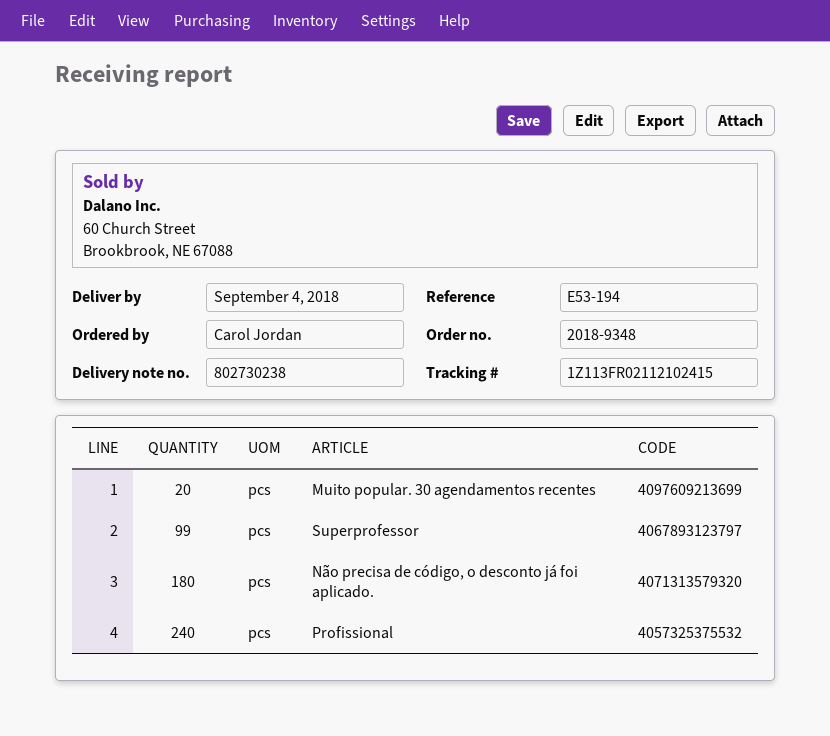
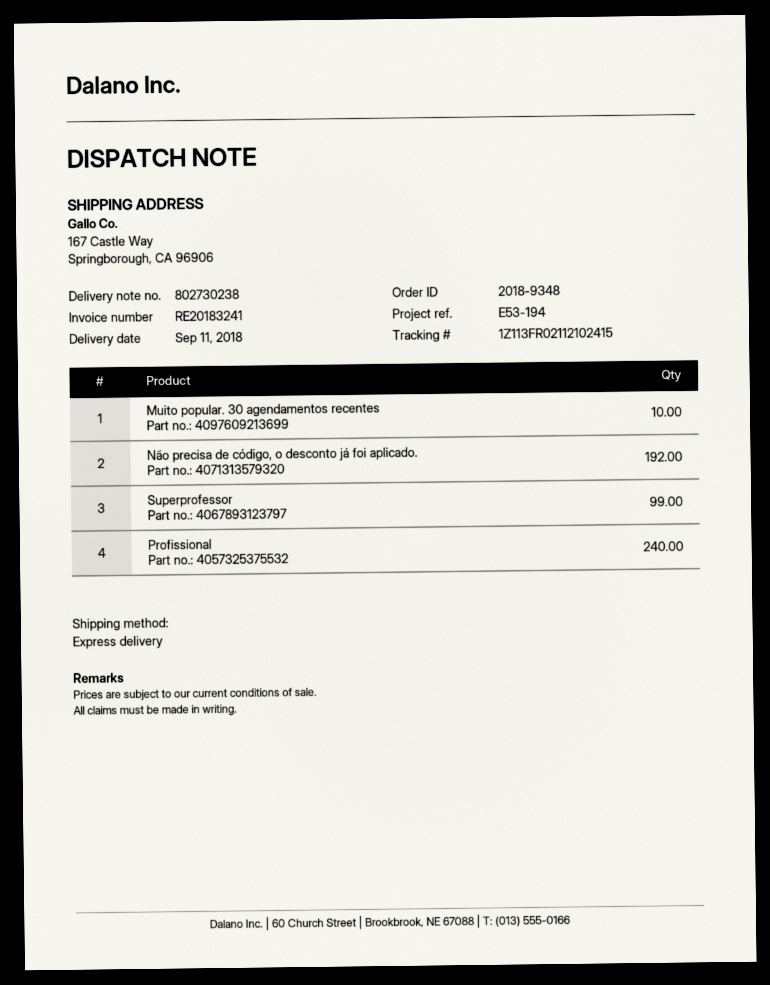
delivery date: 2018-09-04 -> 2018-09-11
Muito popular. 30 agendamentos recentes: 20 -> 10
Não precisa de código, o desconto já foi aplicado.: 180 -> 192

